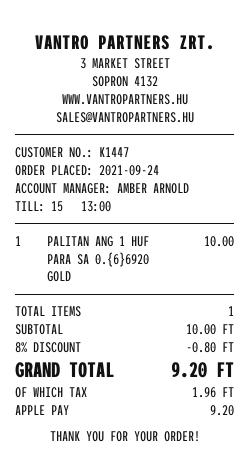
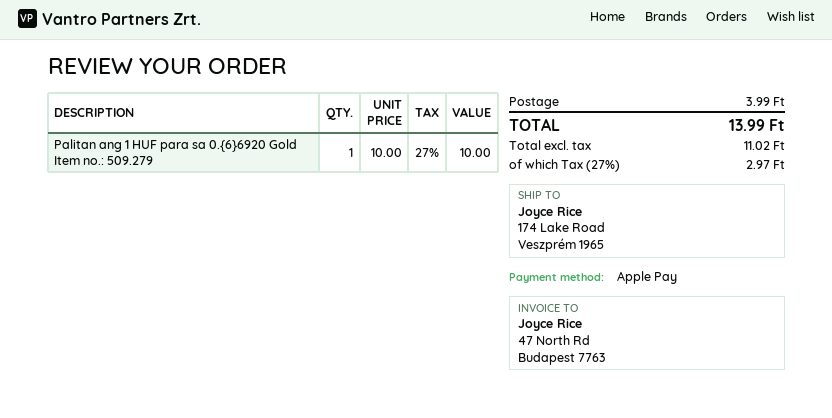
discount: 8% = 0.80 -> none
shipping: none -> 3.99
tax: 1.96 -> 2.97
total: 9.20 -> 13.99

